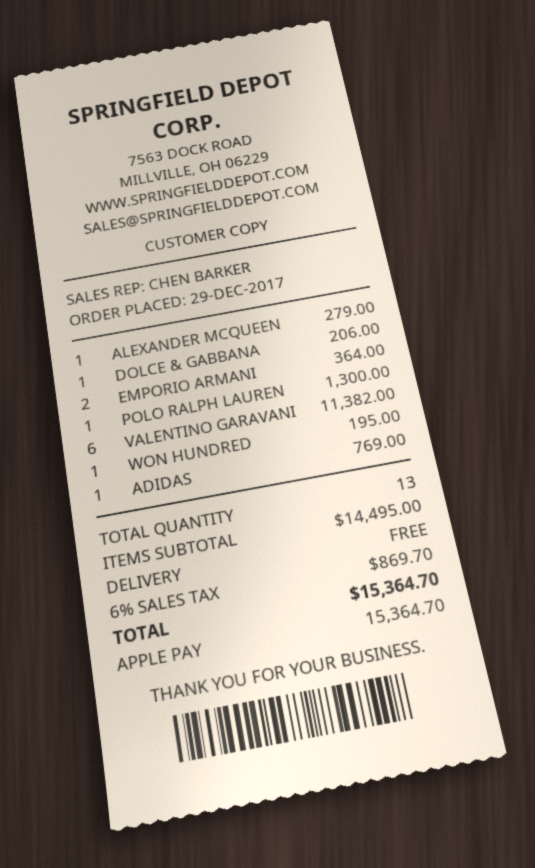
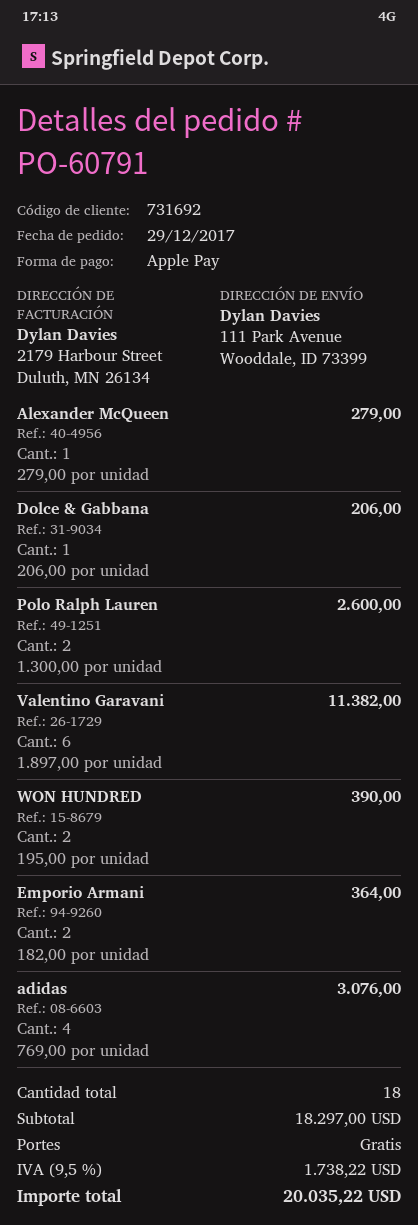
POLO RALPH LAUREN: 1 for 1300.00 -> 2 for 2600.00
WON HUNDRED: 1 for 195.00 -> 2 for 390.00
ADIDAS: 1 for 769.00 -> 4 for 3076.00
total quantity: 13 -> 18
subtotal: 14495.00 -> 18297.00
tax: 6% = 869.70 -> 9.5% = 1738.22
total: 15364.70 -> 20035.22

